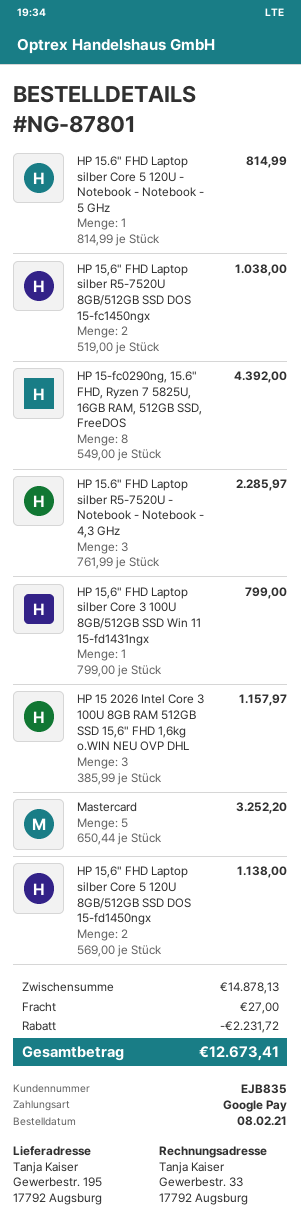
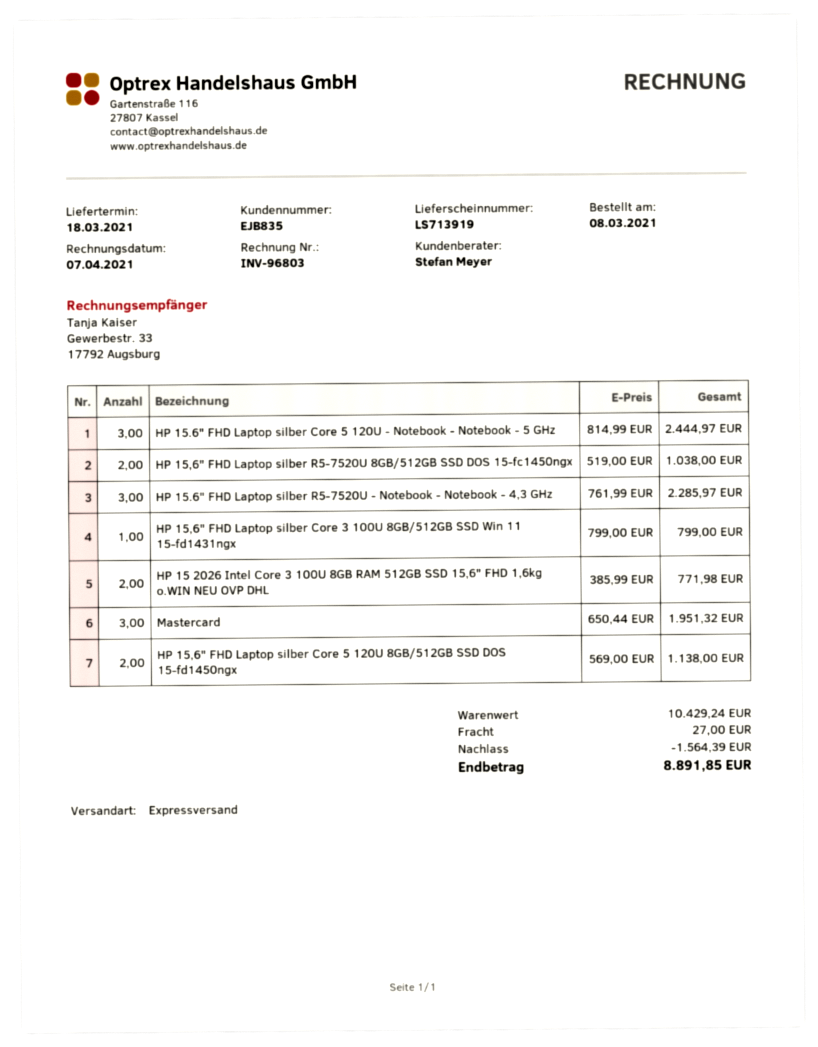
order date: 2021-02-08 -> 2021-03-08
HP 15.6" FHD Laptop silber Core 5 120U - Notebook - Notebook - 5 GHz: 1 x 814.99 = 814.99 -> 3 x 814.99 = 2444.97
HP 15-fc0290ng, 15.6" FHD, Ryzen 7 5825U, 16GB RAM, 512GB SSD, FreeDOS: 8 x 549.00 = 4392.00 -> none
HP 15 2026 Intel Core 3 100U 8GB RAM 512GB SSD 15,6" FHD 1,6kg o.WIN NEU OVP DHL: 3 x 385.99 = 1157.97 -> 2 x 385.99 = 771.98
Mastercard: 5 x 650.44 = 3252.20 -> 3 x 650.44 = 1951.32
subtotal: 14878.13 -> 10429.24
discount: 2231.72 -> 1564.39
total: 12673.41 -> 8891.85

